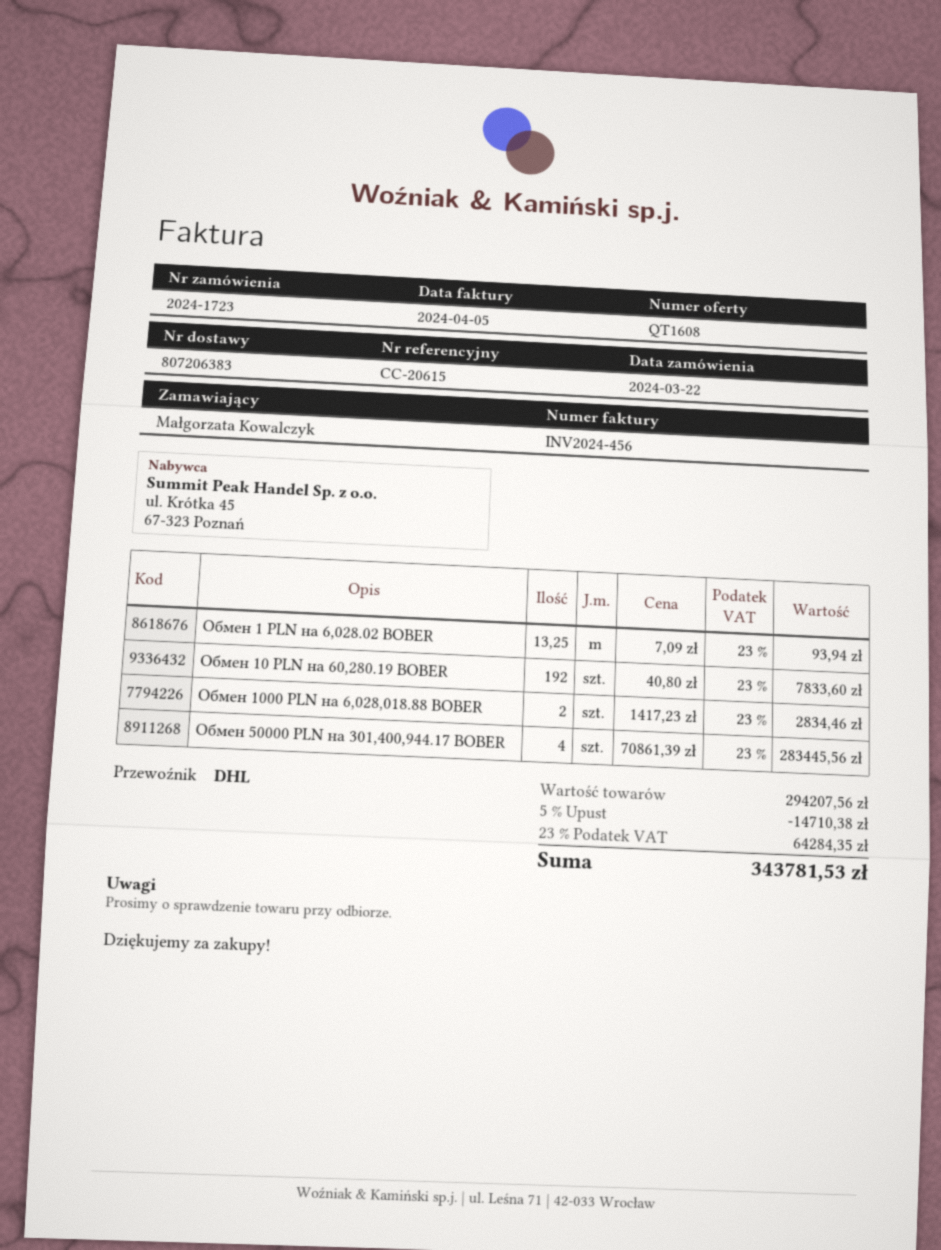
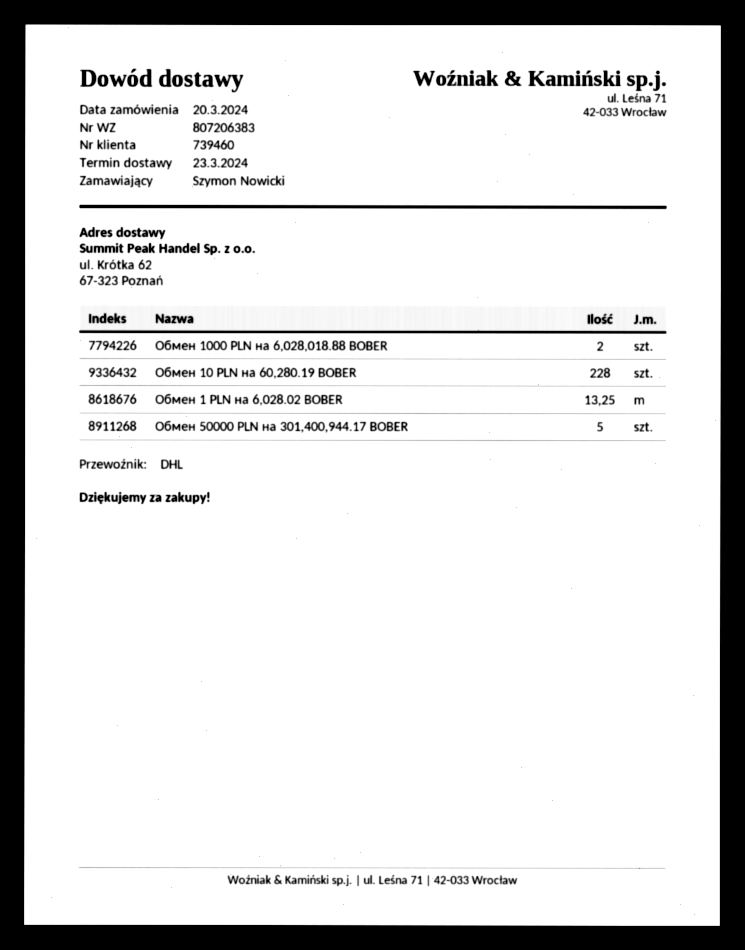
order date: 2024-03-22 -> 2024-03-20
ordered by: Małgorzata Kowalczyk -> Szymon Nowicki
Обмен 10 PLN на 60,280.19 BOBER: 192 -> 228
Обмен 50000 PLN на 301,400,944.17 BOBER: 4 -> 5

